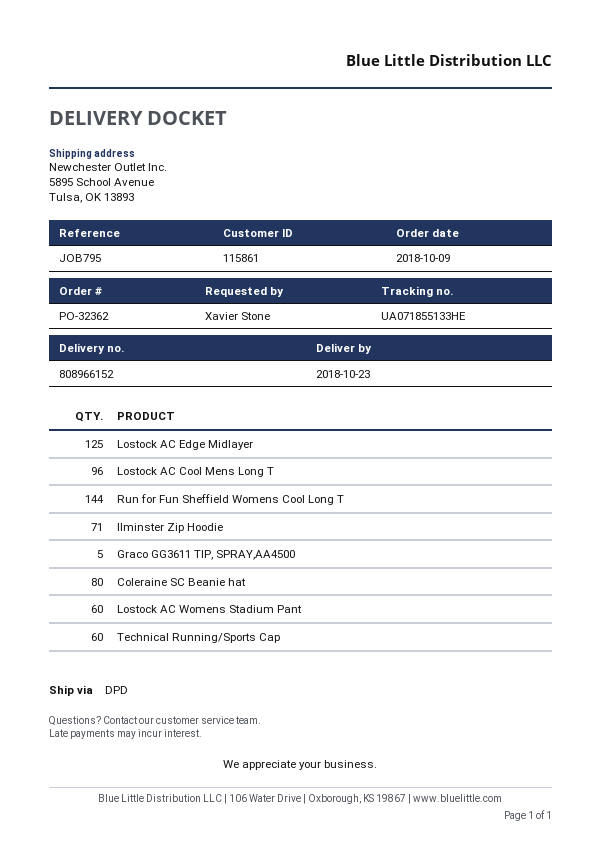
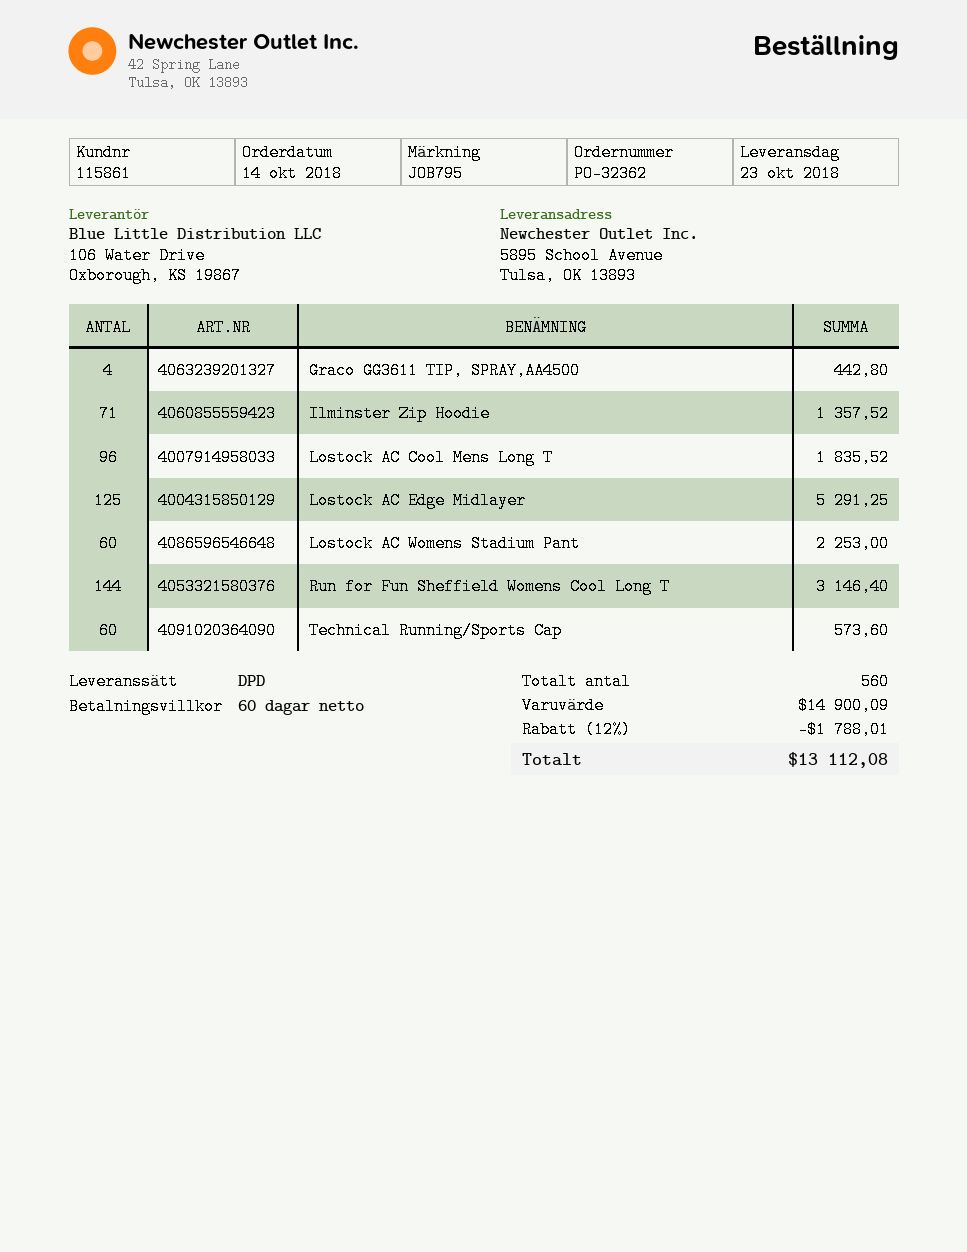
order date: 2018-10-09 -> 2018-10-14
Graco GG3611 TIP, SPRAY,AA4500: 5 -> 4
Coleraine SC Beanie hat: 80 -> none

